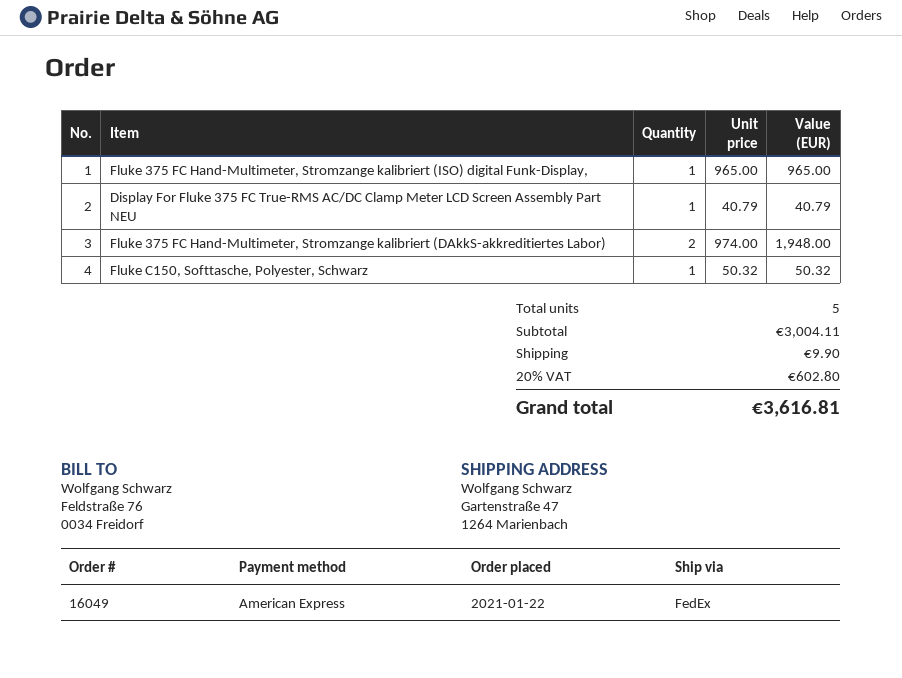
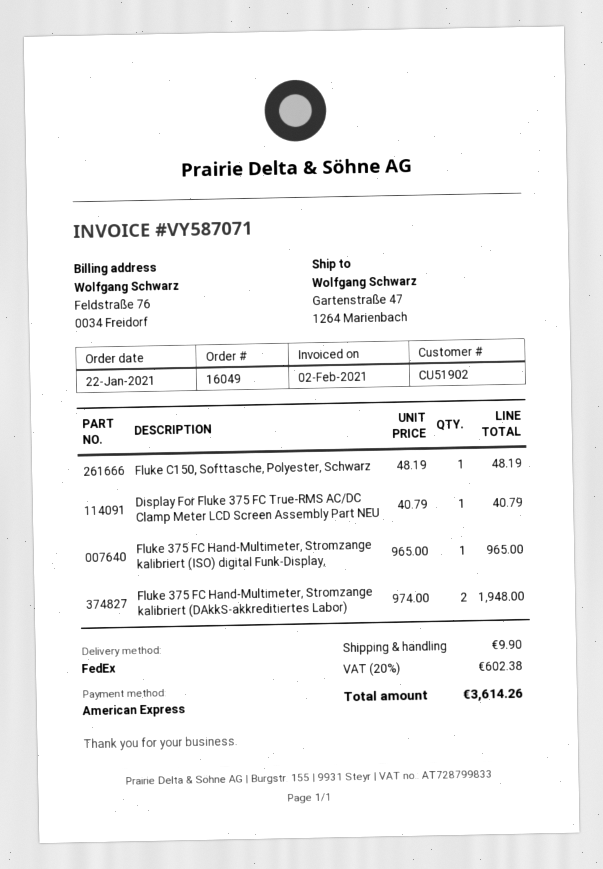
Fluke C150, Softtasche, Polyester, Schwarz: 1 x 50.32 = 50.32 -> 1 x 48.19 = 48.19
tax: 20% = 602.80 -> 20% = 602.38
total: 3616.81 -> 3614.26

